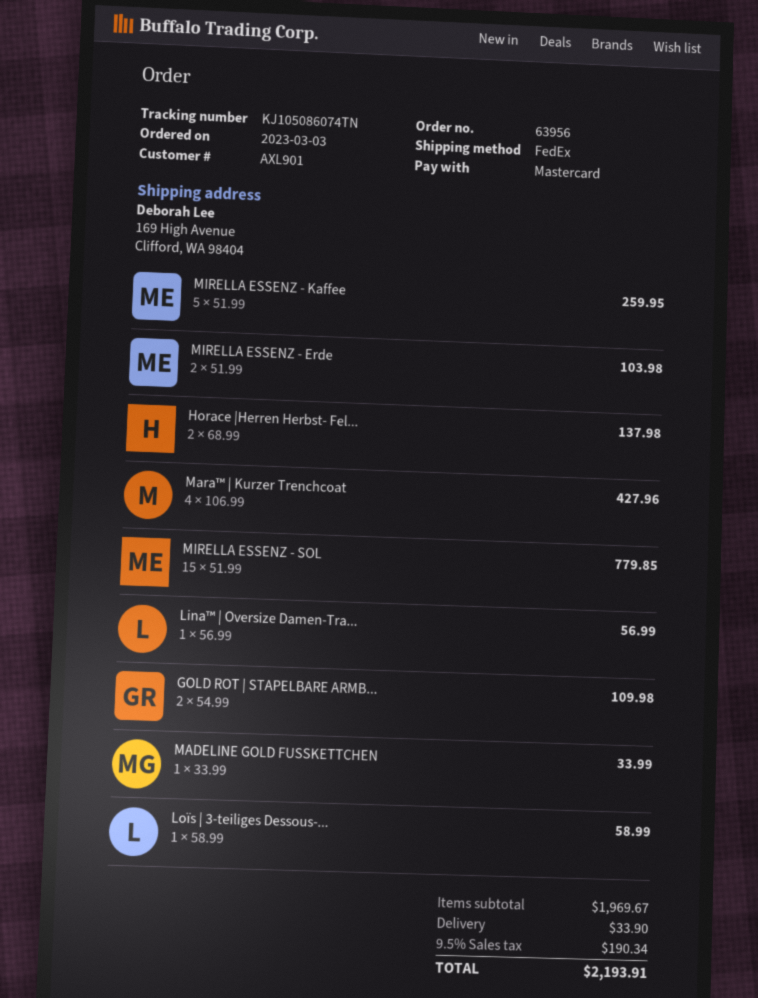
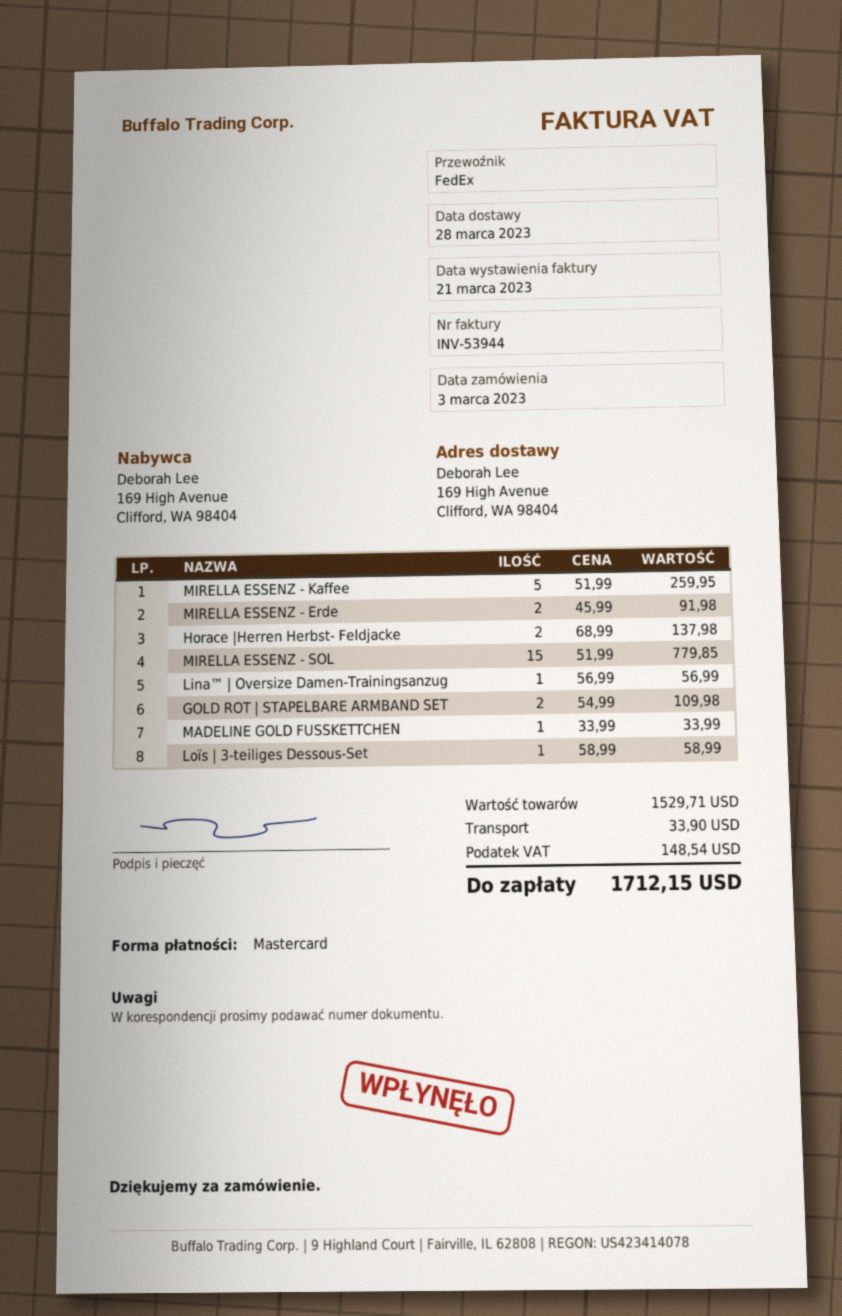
MIRELLA ESSENZ - Erde: 2 x 51.99 = 103.98 -> 2 x 45.99 = 91.98
Mara™ | Kurzer Trenchcoat: 4 x 106.99 = 427.96 -> none
subtotal: 1969.67 -> 1529.71
tax: 190.34 -> 148.54
total: 2193.91 -> 1712.15

